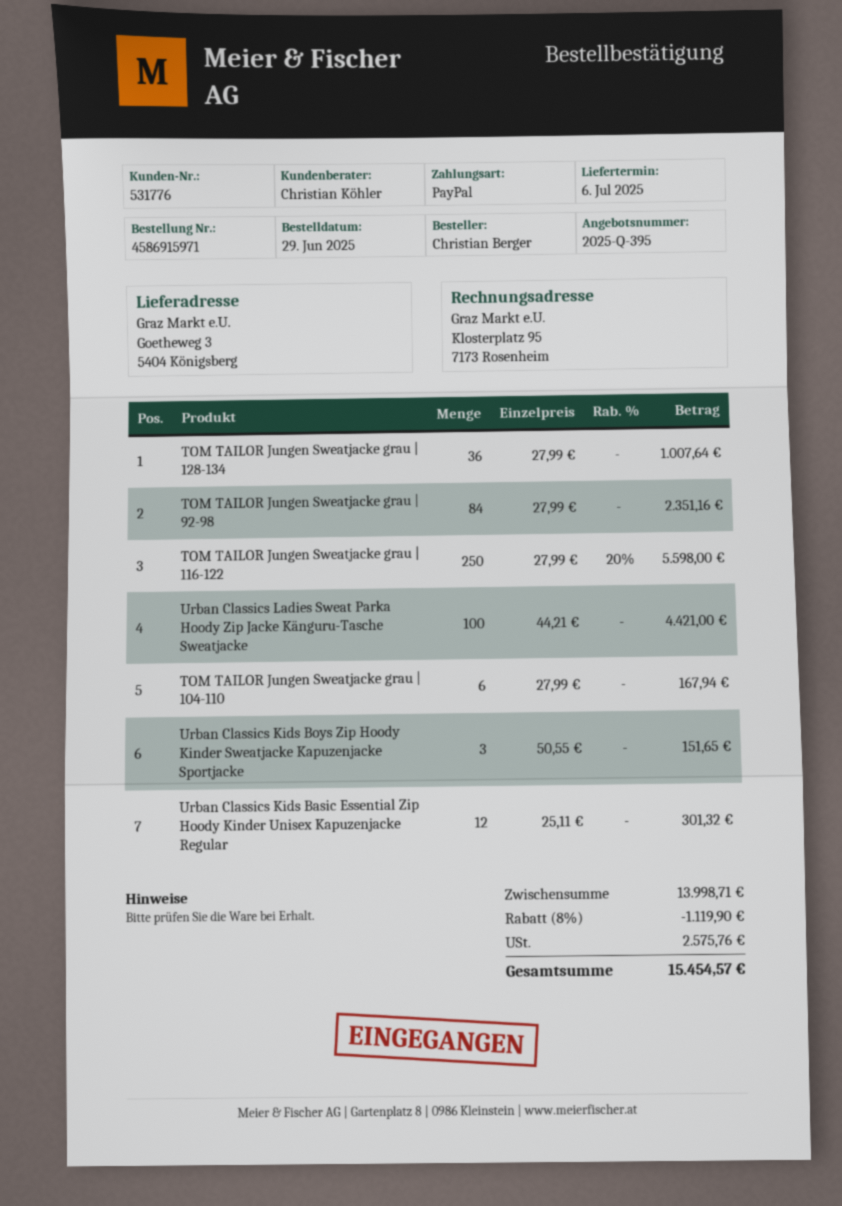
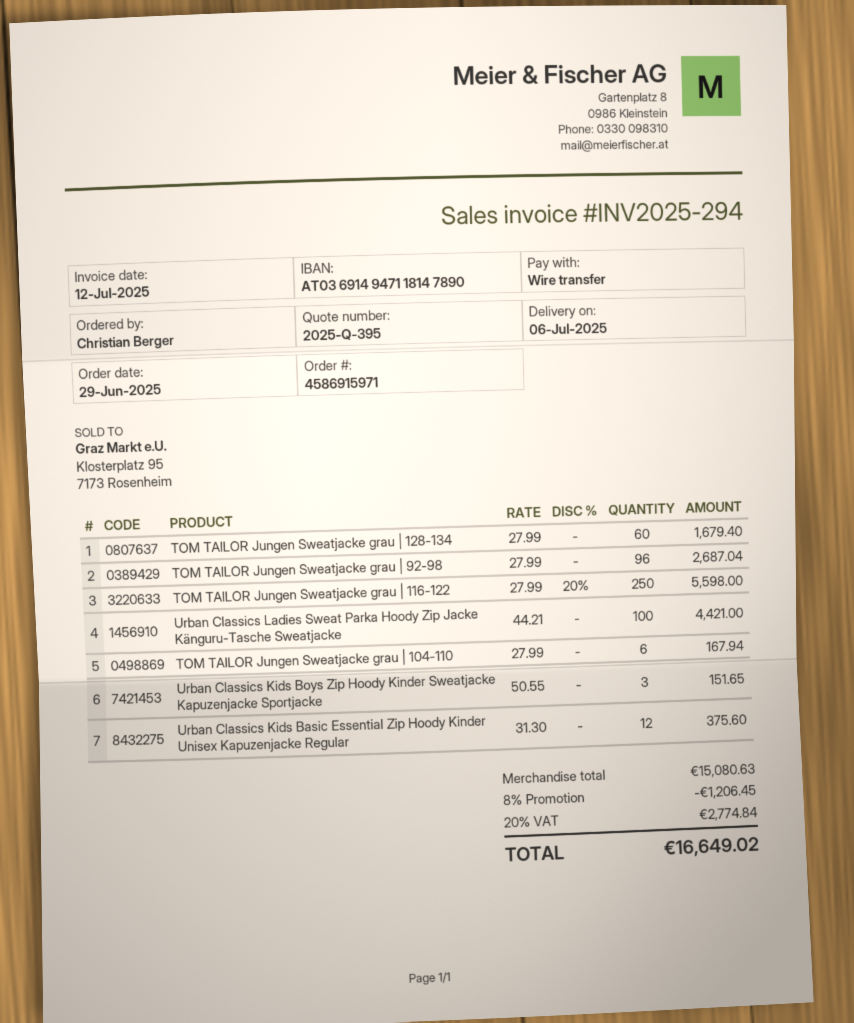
payment method: PayPal -> bank transfer
TOM TAILOR Jungen Sweatjacke grau | 128-134: 36 x 27.99 = 1007.64 -> 60 x 27.99 = 1679.40
TOM TAILOR Jungen Sweatjacke grau | 92-98: 84 x 27.99 = 2351.16 -> 96 x 27.99 = 2687.04
Urban Classics Kids Basic Essential Zip Hoody Kinder Unisex Kapuzenjacke Regular: 12 x 25.11 = 301.32 -> 12 x 31.30 = 375.60
subtotal: 13998.71 -> 15080.63
discount: 8% = 1119.90 -> 8% = 1206.45
tax: 2575.76 -> 2774.84
total: 15454.57 -> 16649.02

